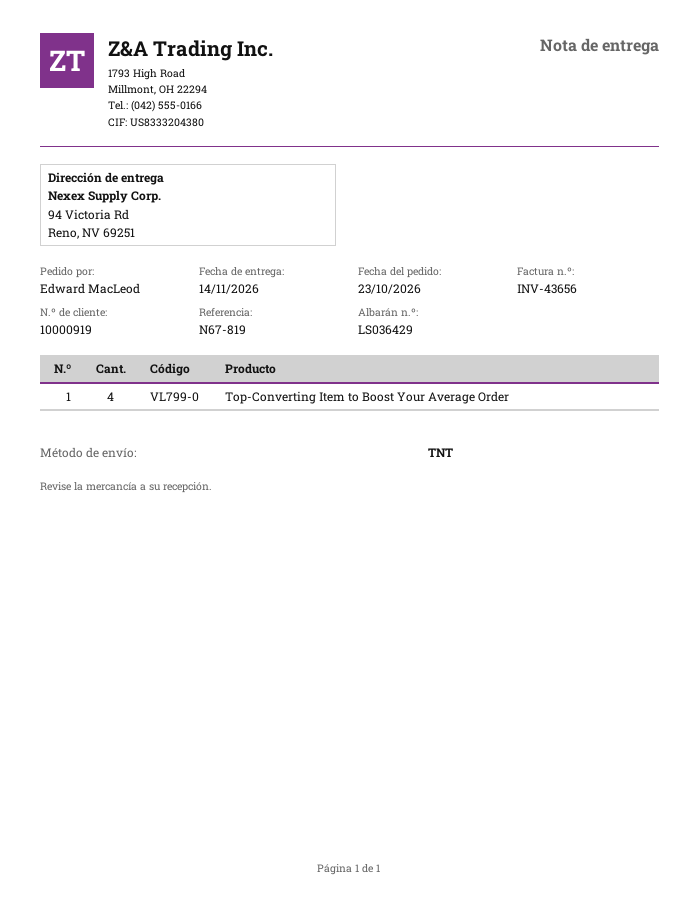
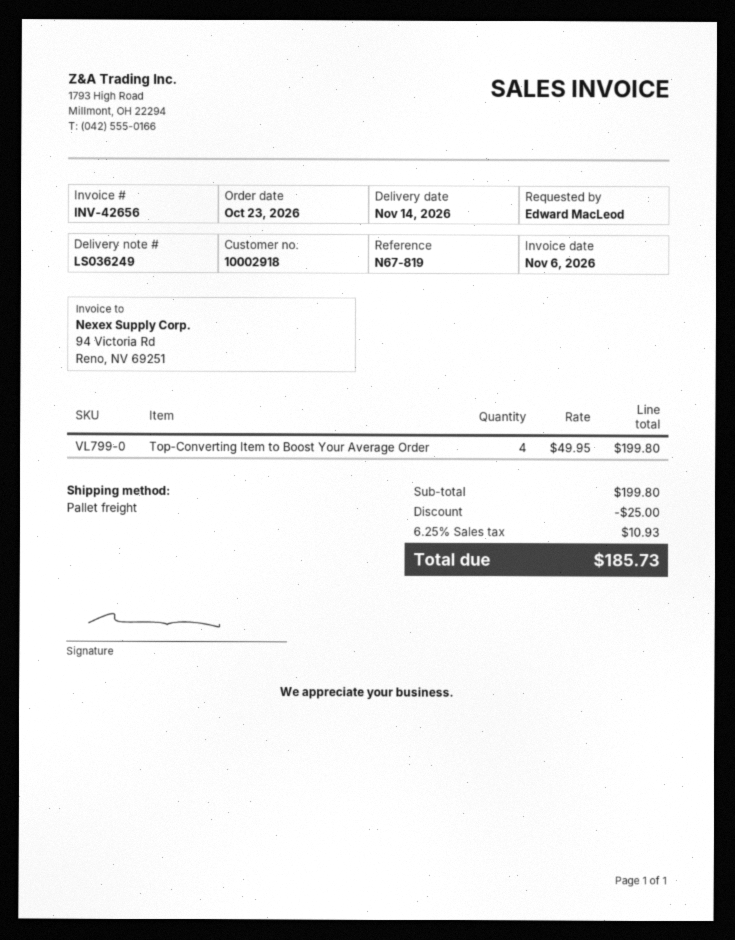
delivery note number: LS036429 -> LS036249
invoice number: INV-43656 -> INV-42656
customer number: 10000919 -> 10002918
shipping method: TNT -> pallet freight

